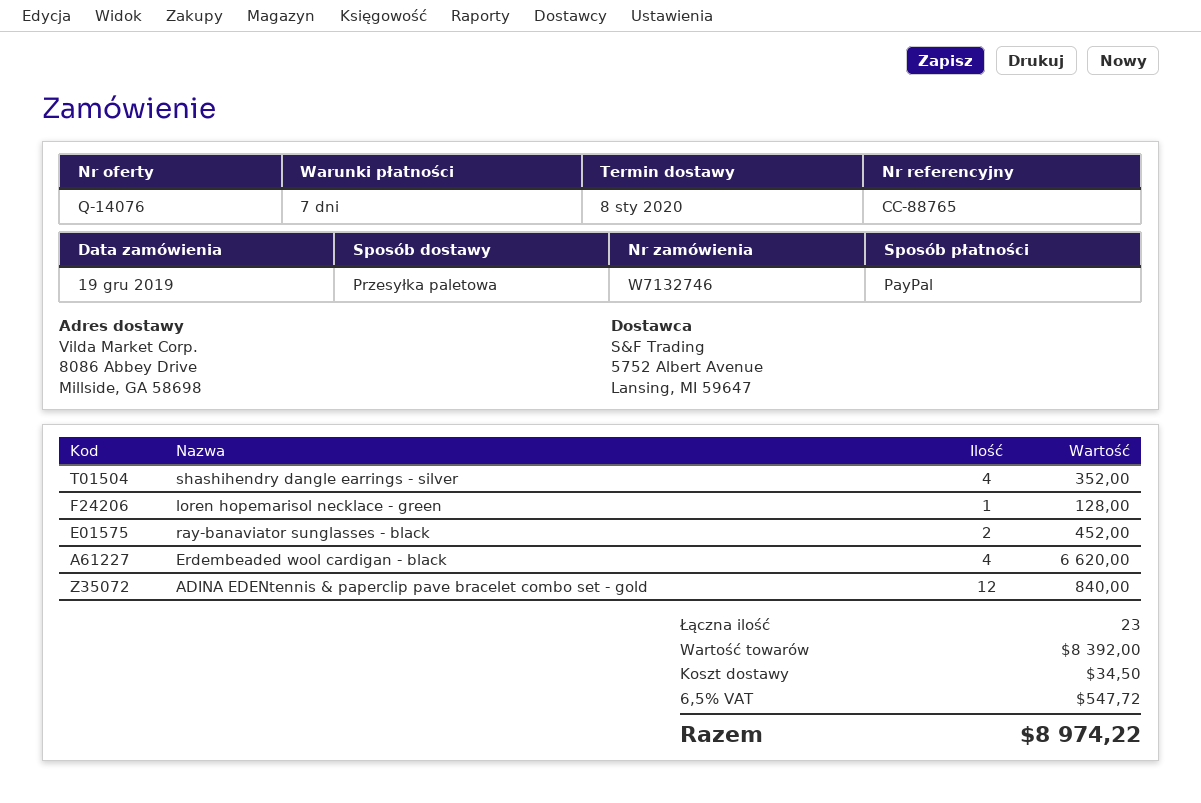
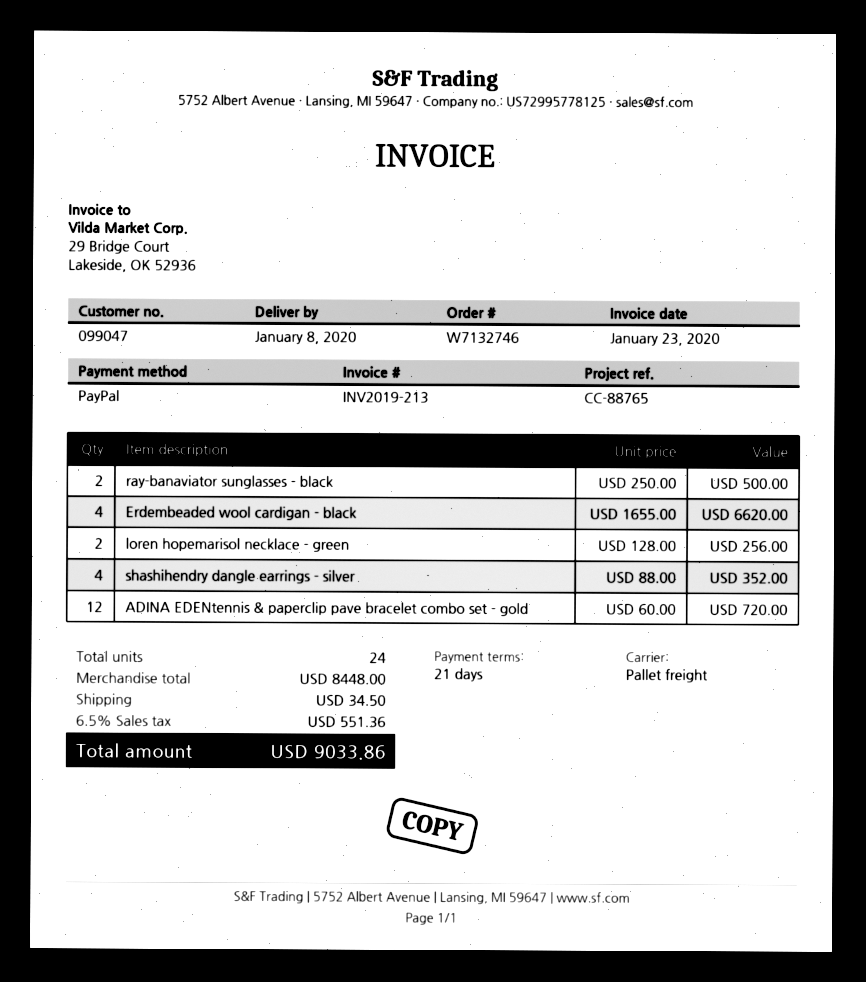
payment terms: 7 days -> 21 days
loren hopemarisol necklace - green: 1 for 128.00 -> 2 for 256.00
ray-banaviator sunglasses - black: 2 for 452.00 -> 2 for 500.00
ADINA EDENtennis & paperclip pave bracelet combo set - gold: 12 for 840.00 -> 12 for 720.00
total quantity: 23 -> 24
subtotal: 8392.00 -> 8448.00
tax: 6.5% = 547.72 -> 6.5% = 551.36
total: 8974.22 -> 9033.86

